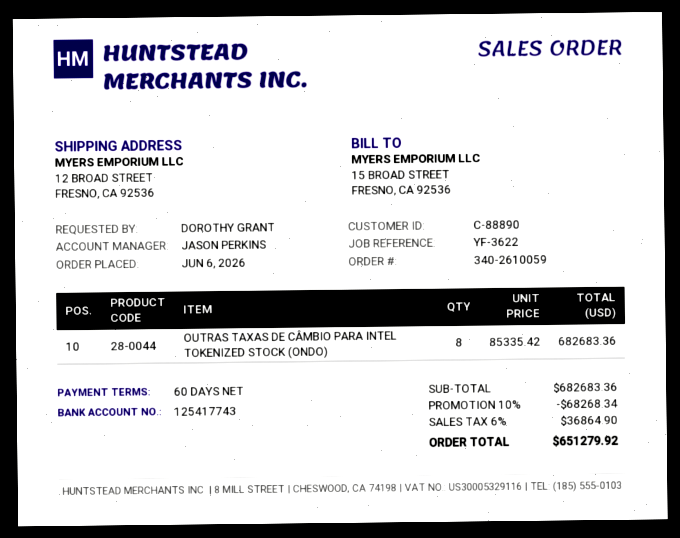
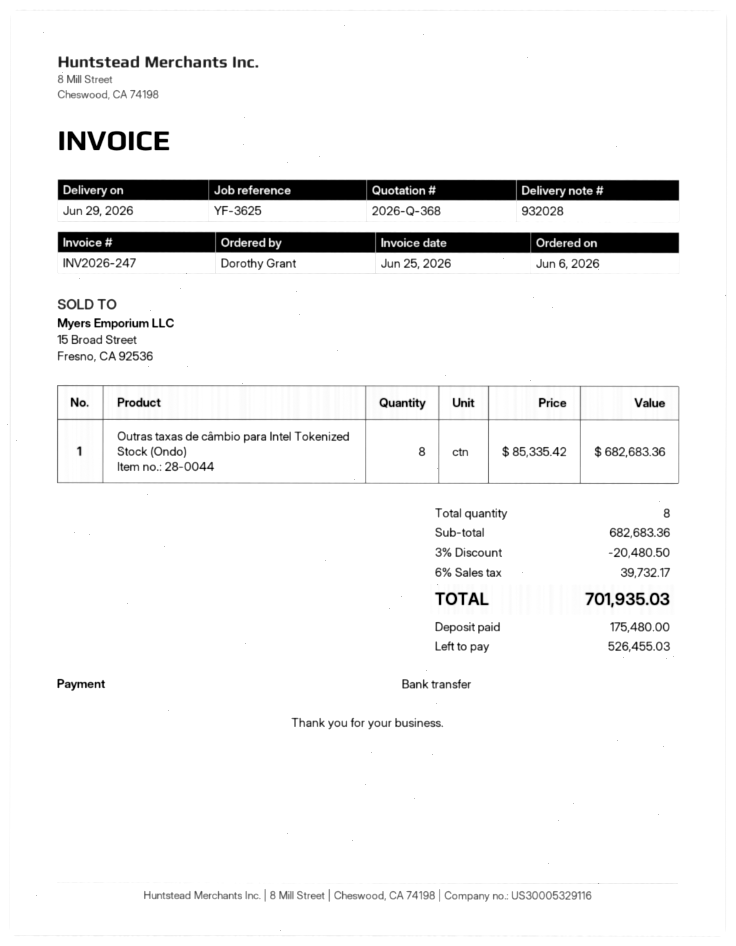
reference: YF-3622 -> YF-3625
discount: 10% = 68268.34 -> 3% = 20480.50
tax: 6% = 36864.90 -> 6% = 39732.17
total: 651279.92 -> 701935.03

